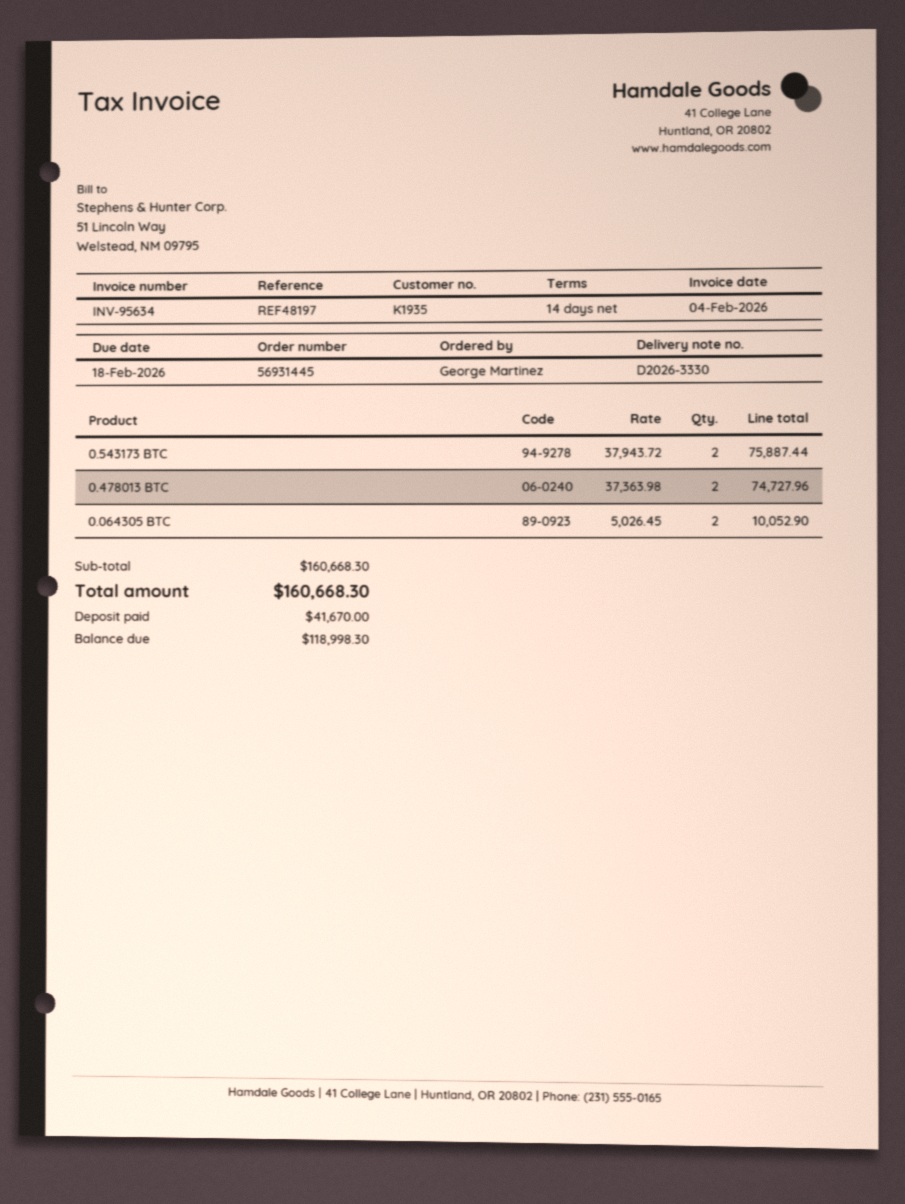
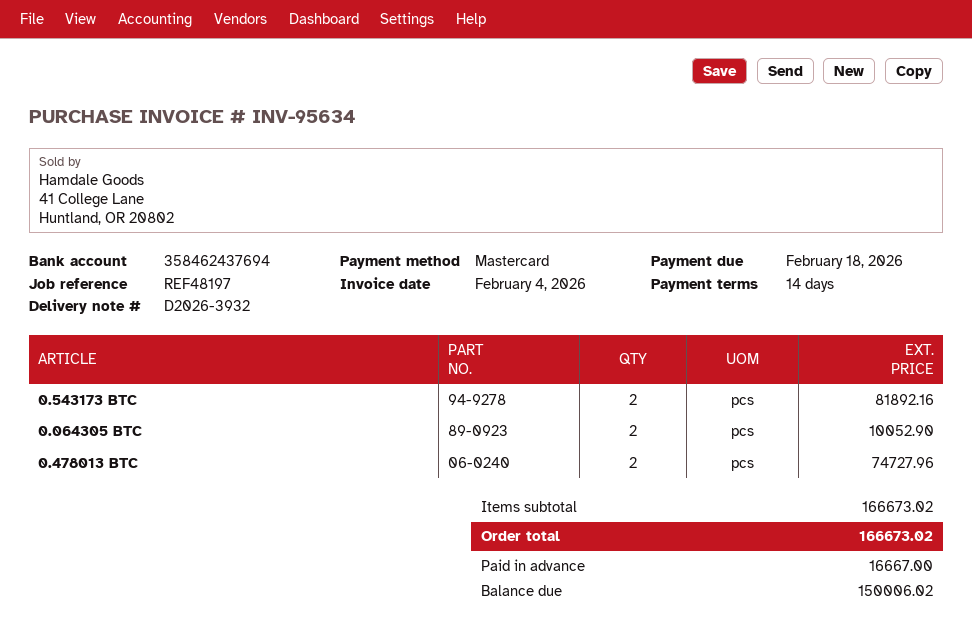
delivery note number: D2026-3330 -> D2026-3932
0.543173 BTC: 2 for 75887.44 -> 2 for 81892.16
subtotal: 160668.30 -> 166673.02
total: 160668.30 -> 166673.02
deposit: 41670.00 -> 16667.00
balance: 118998.30 -> 150006.02

